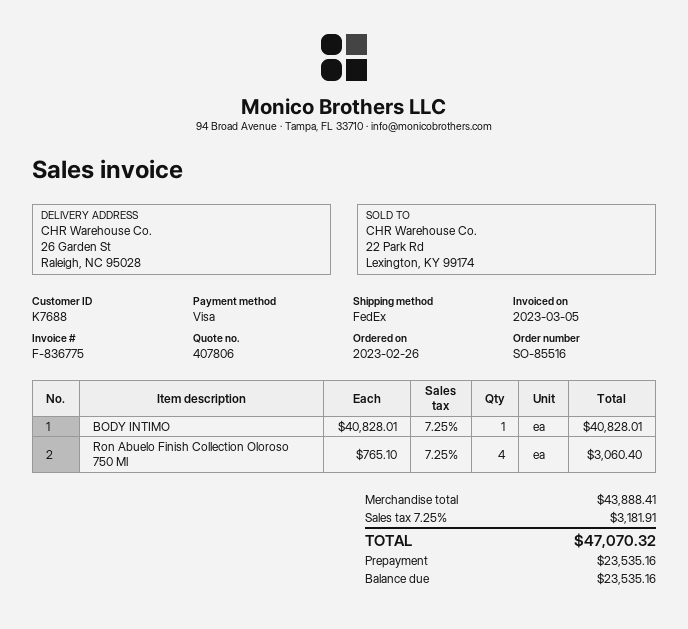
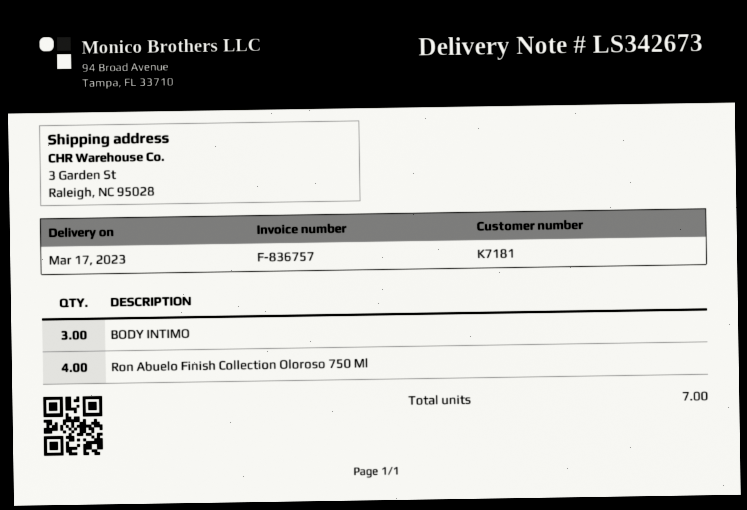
invoice number: F-836775 -> F-836757
customer number: K7688 -> K7181
ship to: 26 Garden St, Raleigh, NC 95028 -> 3 Garden St, Raleigh, NC 95028
BODY INTIMO: 1 -> 3

